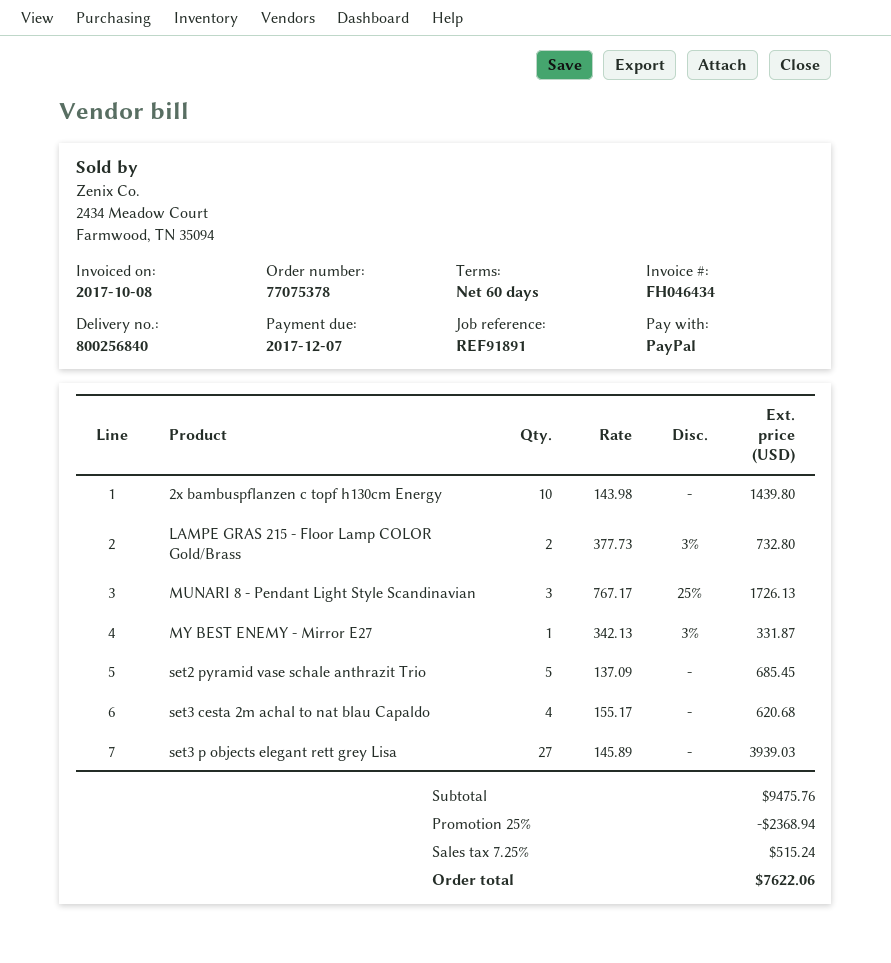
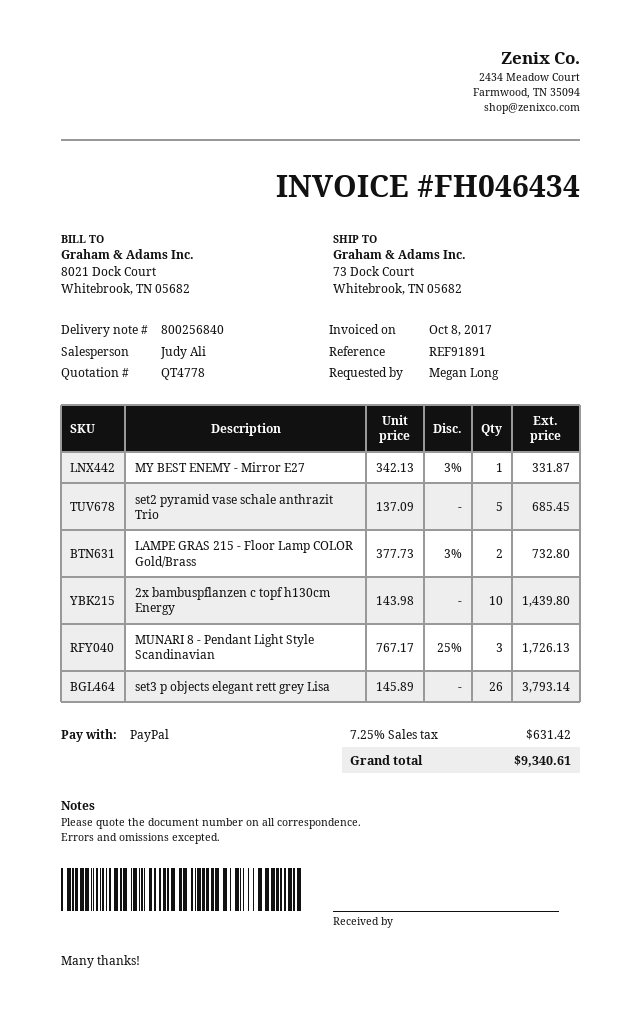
set3 cesta 2m achal to nat blau Capaldo: 4 x 155.17 = 620.68 -> none
set3 p objects elegant rett grey Lisa: 27 x 145.89 = 3939.03 -> 26 x 145.89 = 3793.14
discount: 25% = 2368.94 -> none
tax: 7.25% = 515.24 -> 7.25% = 631.42
total: 7622.06 -> 9340.61

